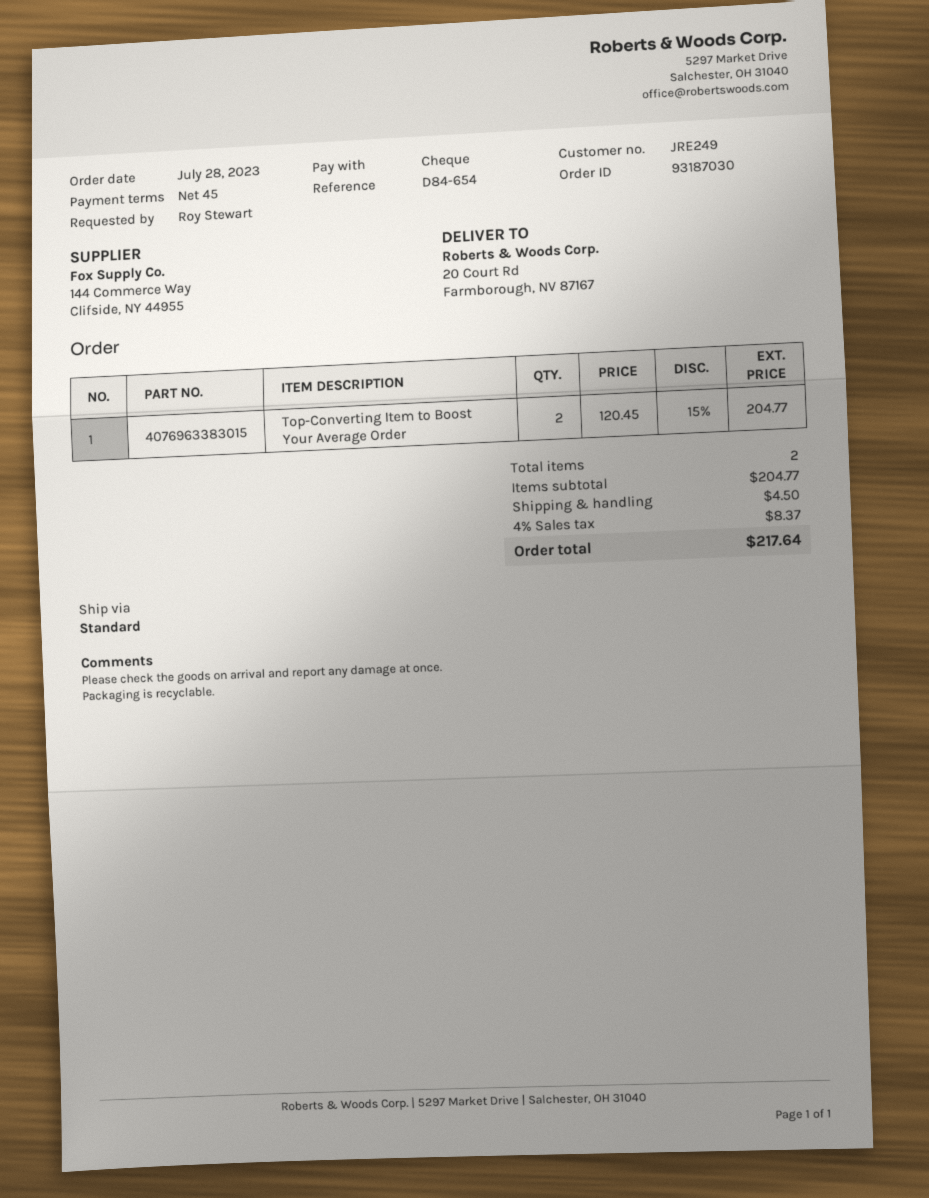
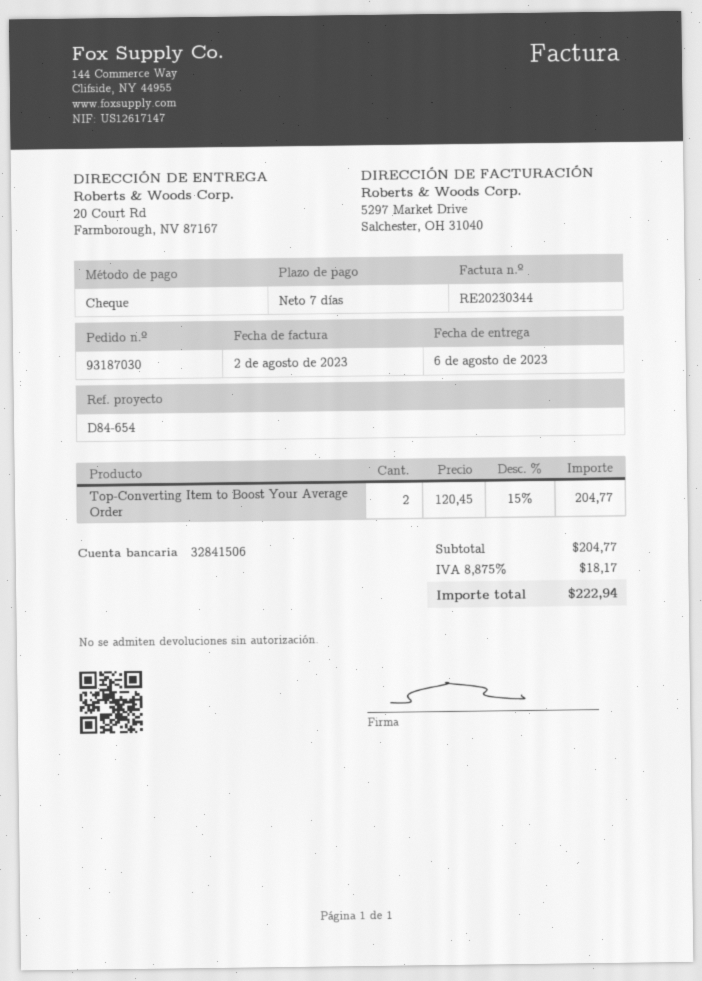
payment terms: 45 days -> 7 days
shipping: 4.50 -> none
tax: 4% = 8.37 -> 8.875% = 18.17
total: 217.64 -> 222.94

